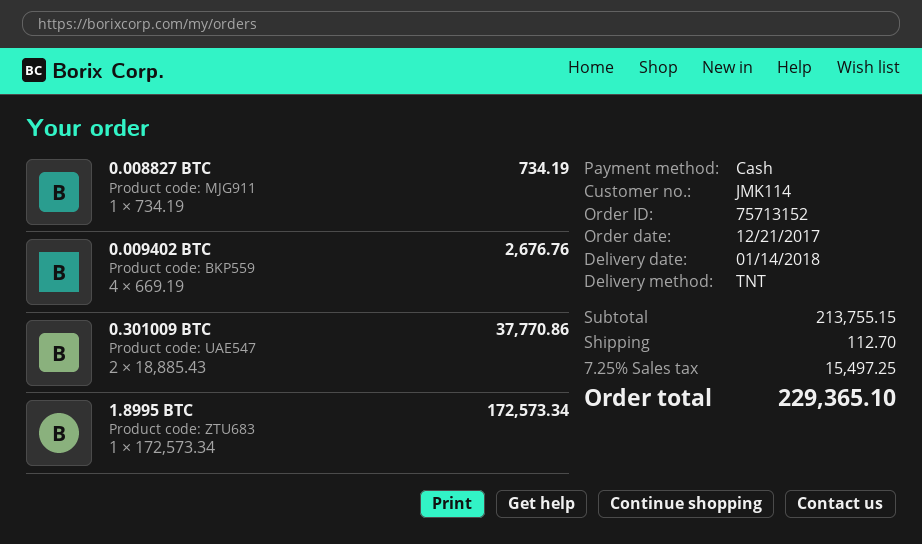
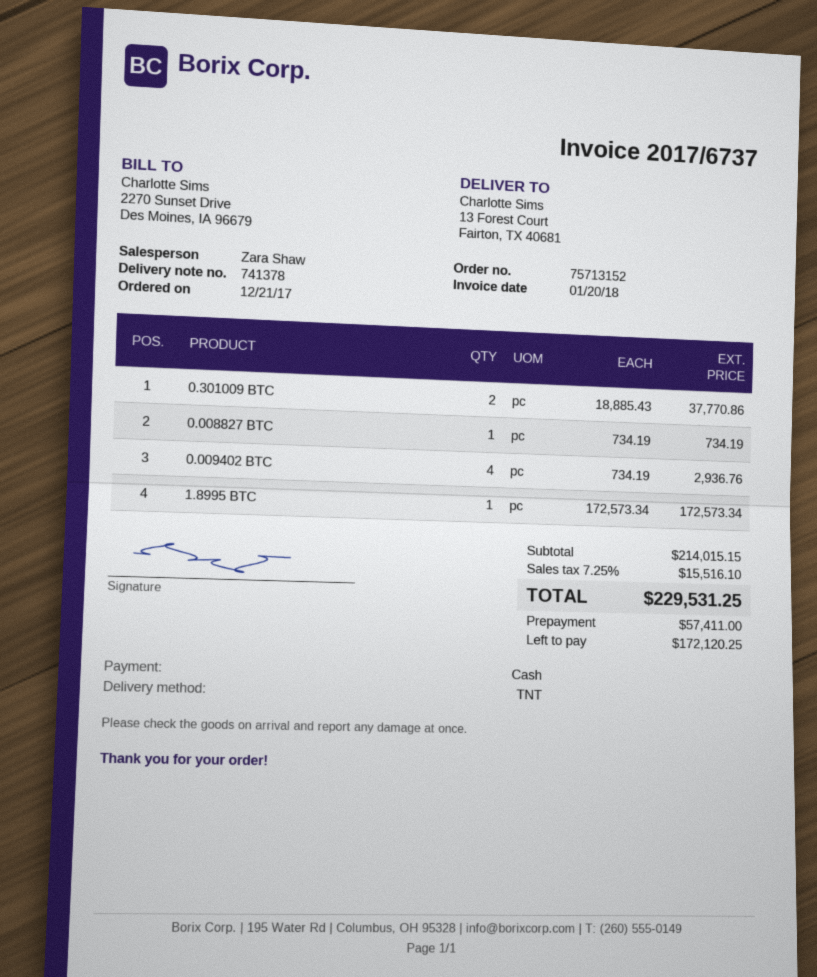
0.009402 BTC: 4 x 669.19 = 2676.76 -> 4 x 734.19 = 2936.76
subtotal: 213755.15 -> 214015.15
shipping: 112.70 -> none
tax: 7.25% = 15497.25 -> 7.25% = 15516.10
total: 229365.10 -> 229531.25

